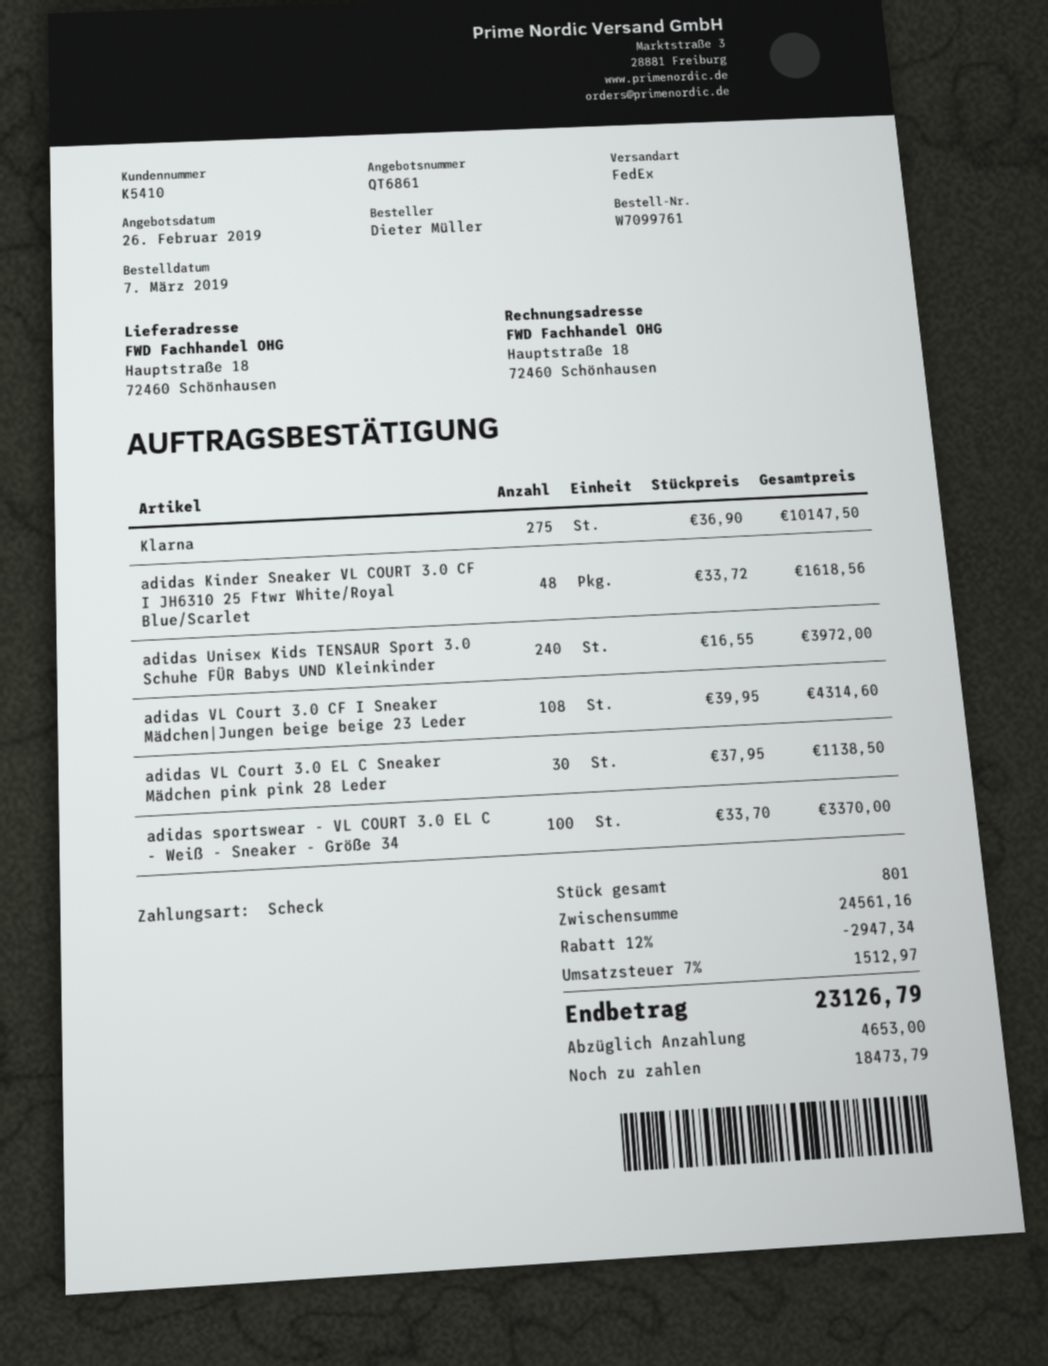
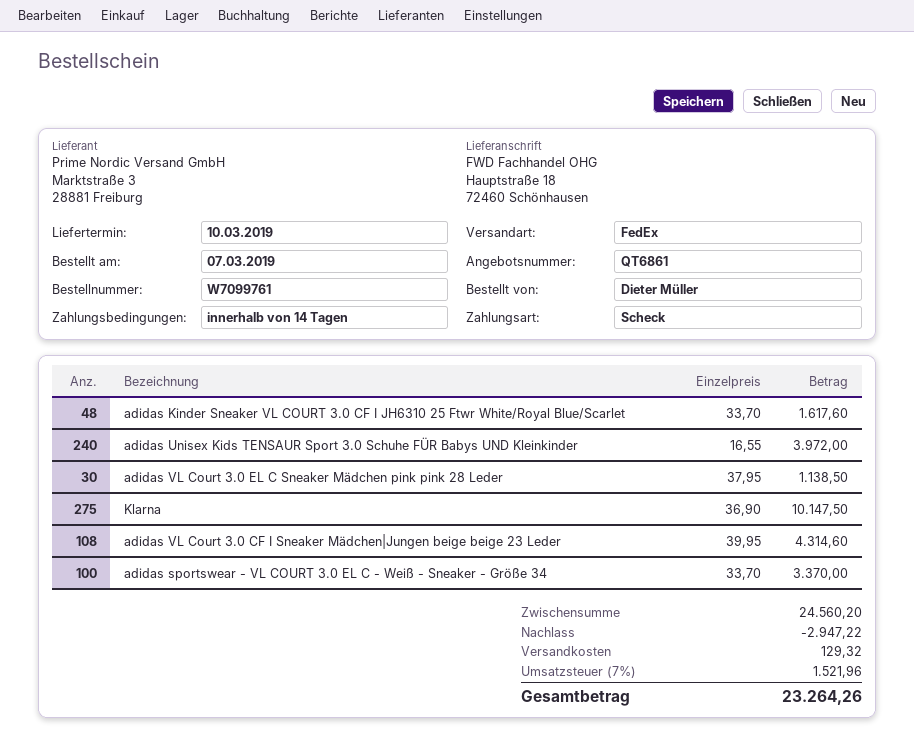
adidas Kinder Sneaker VL COURT 3.0 CF I JH6310 25 Ftwr White/Royal Blue/Scarlet: 48 x 33.72 = 1618.56 -> 48 x 33.70 = 1617.60
subtotal: 24561.16 -> 24560.20
discount: 2947.34 -> 2947.22
shipping: none -> 129.32
tax: 7% = 1512.97 -> 7% = 1521.96
total: 23126.79 -> 23264.26

